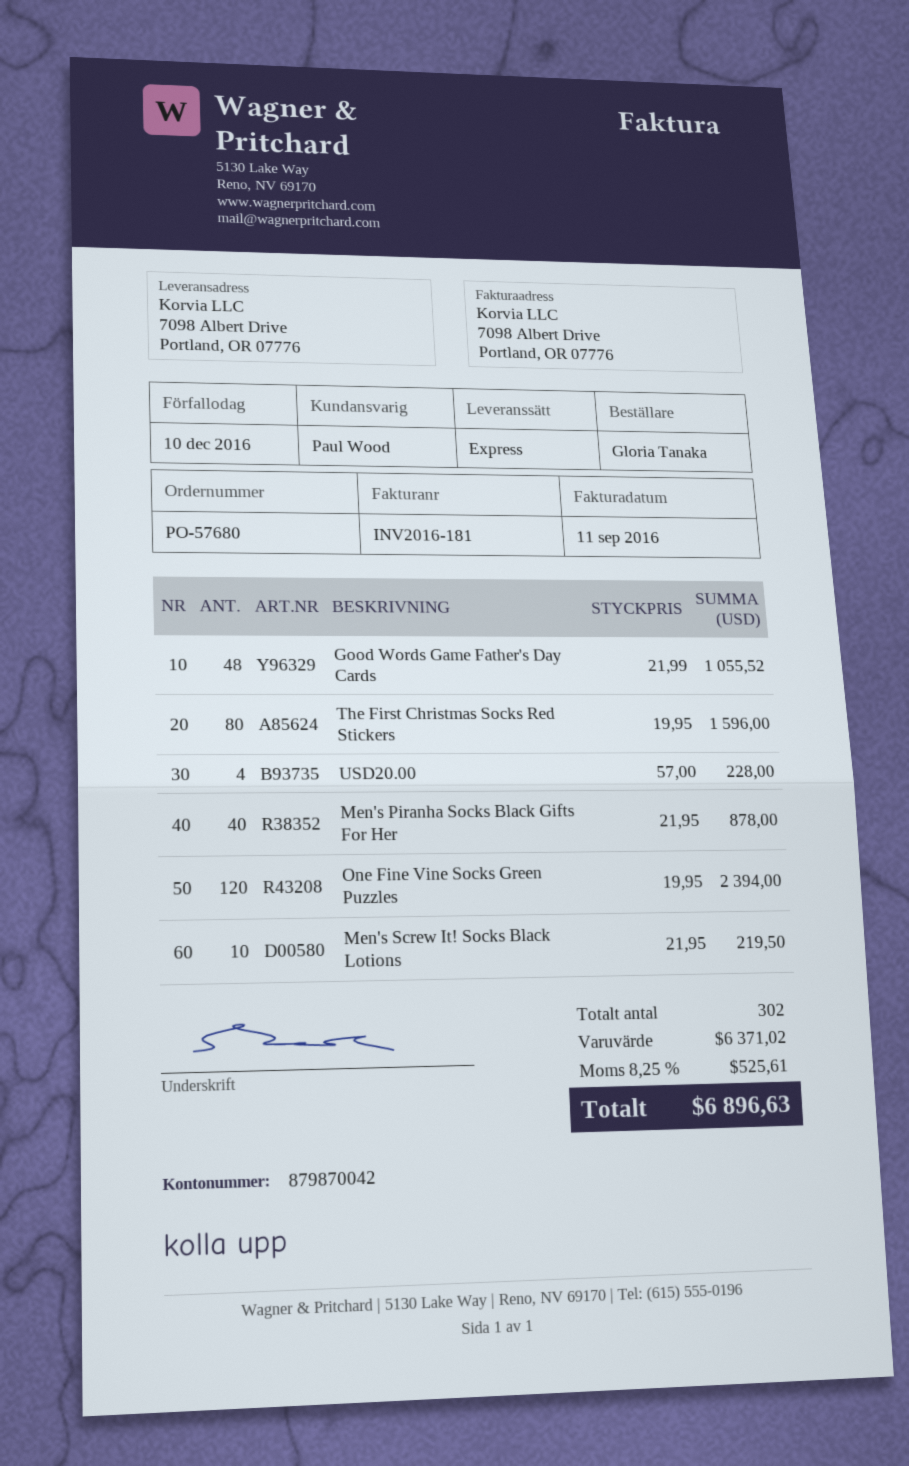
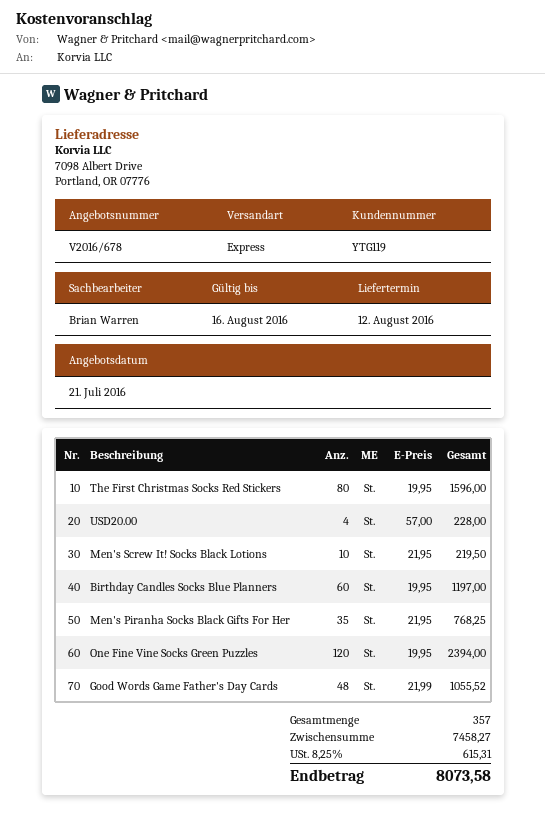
sales rep: Paul Wood -> Brian Warren
Men's Piranha Socks Black Gifts For Her: 40 x 21.95 = 878.00 -> 35 x 21.95 = 768.25
Birthday Candles Socks Blue Planners: none -> 60 x 19.95 = 1197.00
total quantity: 302 -> 357
subtotal: 6371.02 -> 7458.27
tax: 8.25% = 525.61 -> 8.25% = 615.31
total: 6896.63 -> 8073.58

